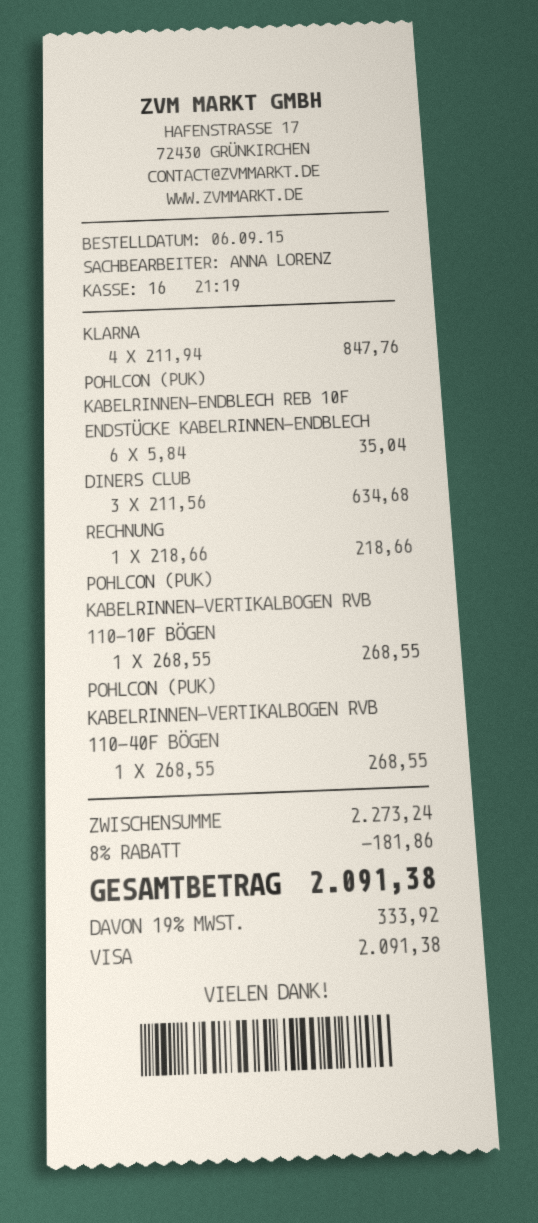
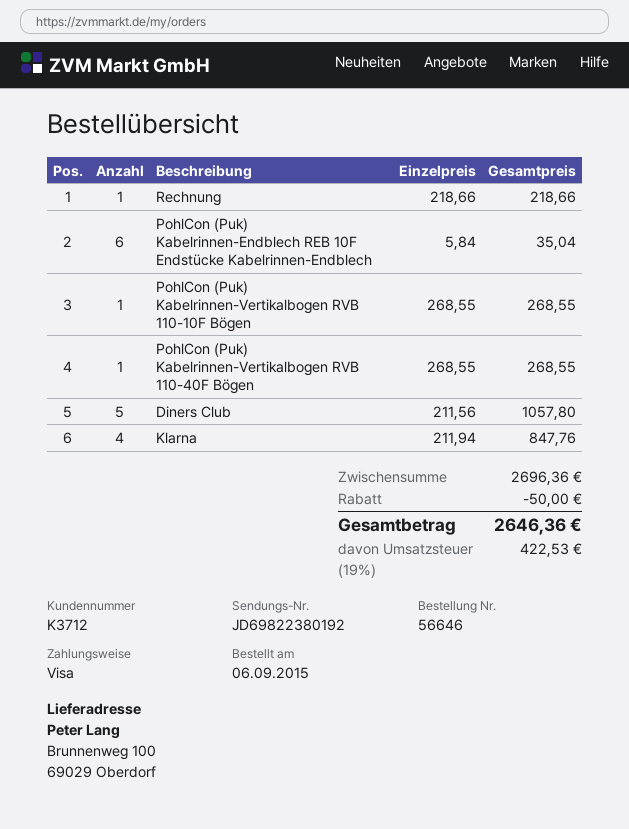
DINERS CLUB: 3 x 211.56 = 634.68 -> 5 x 211.56 = 1057.80
subtotal: 2273.24 -> 2696.36
discount: 181.86 -> 50.00
tax: 19% = 333.92 -> 19% = 422.53
total: 2091.38 -> 2646.36

